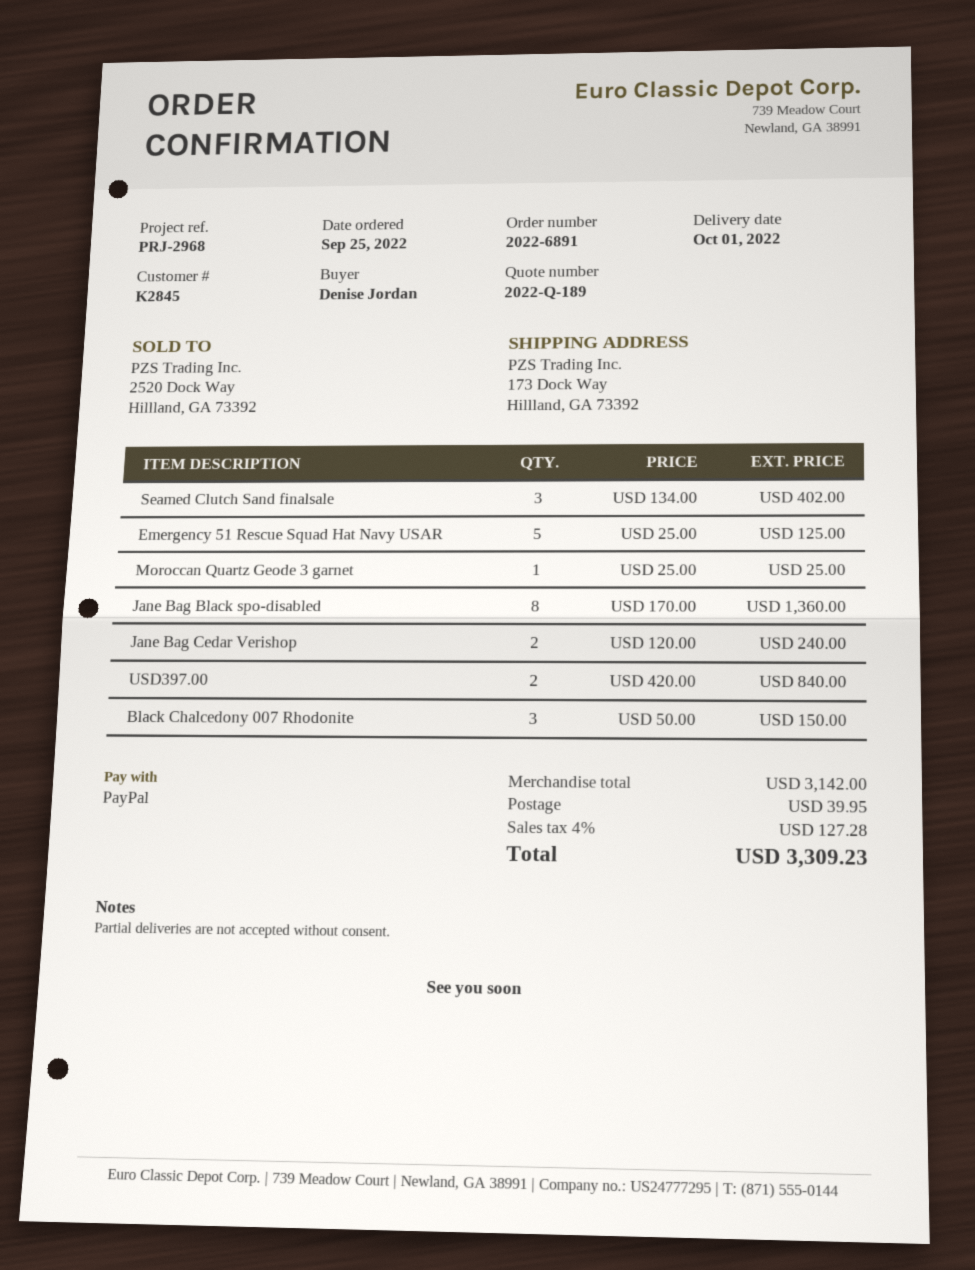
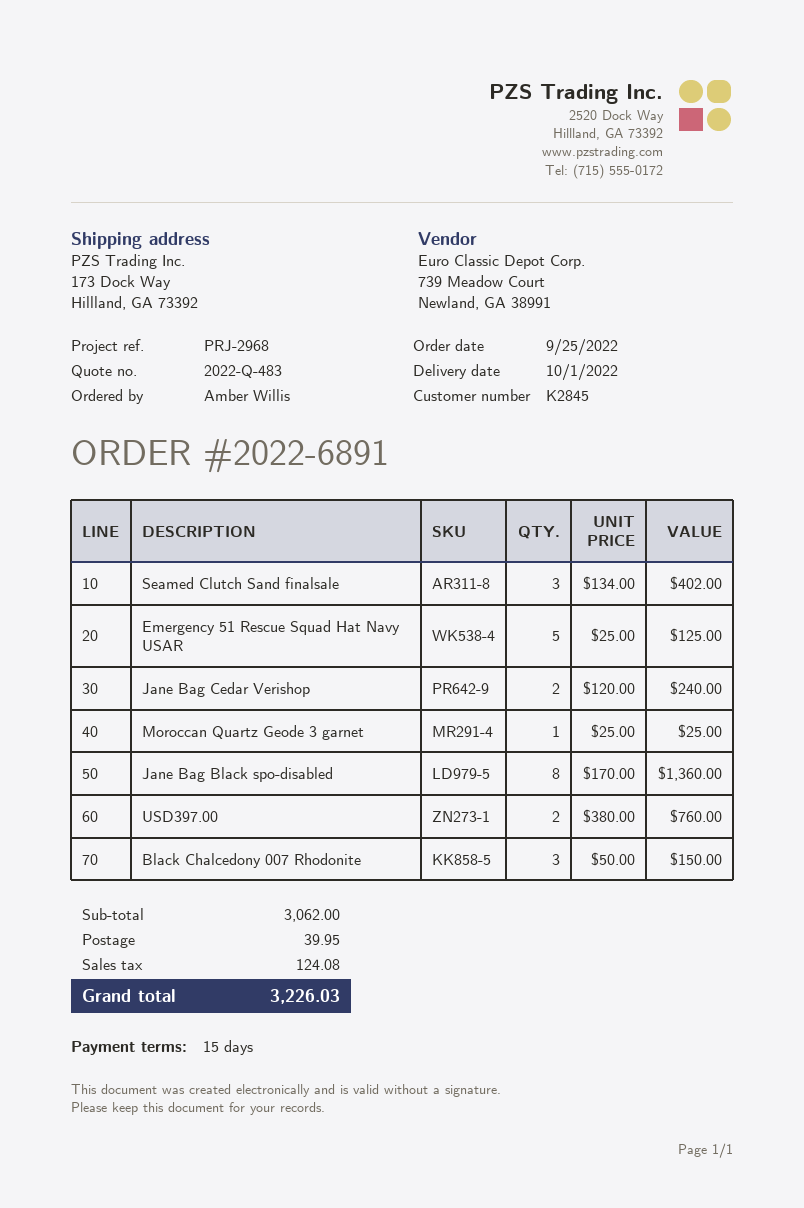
quote number: 2022-Q-189 -> 2022-Q-483
ordered by: Denise Jordan -> Amber Willis
USD397.00: 2 x 420.00 = 840.00 -> 2 x 380.00 = 760.00
subtotal: 3142.00 -> 3062.00
tax: 127.28 -> 124.08
total: 3309.23 -> 3226.03

